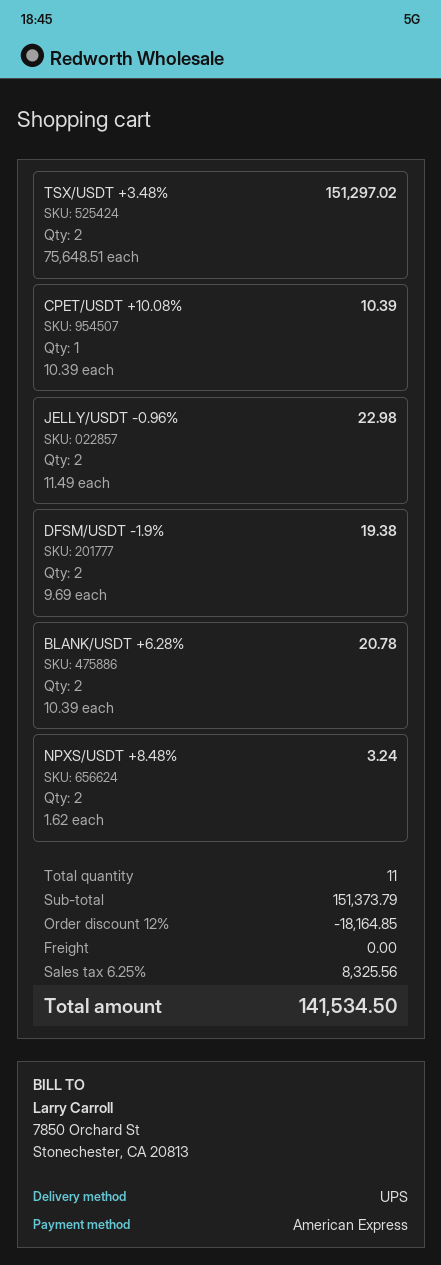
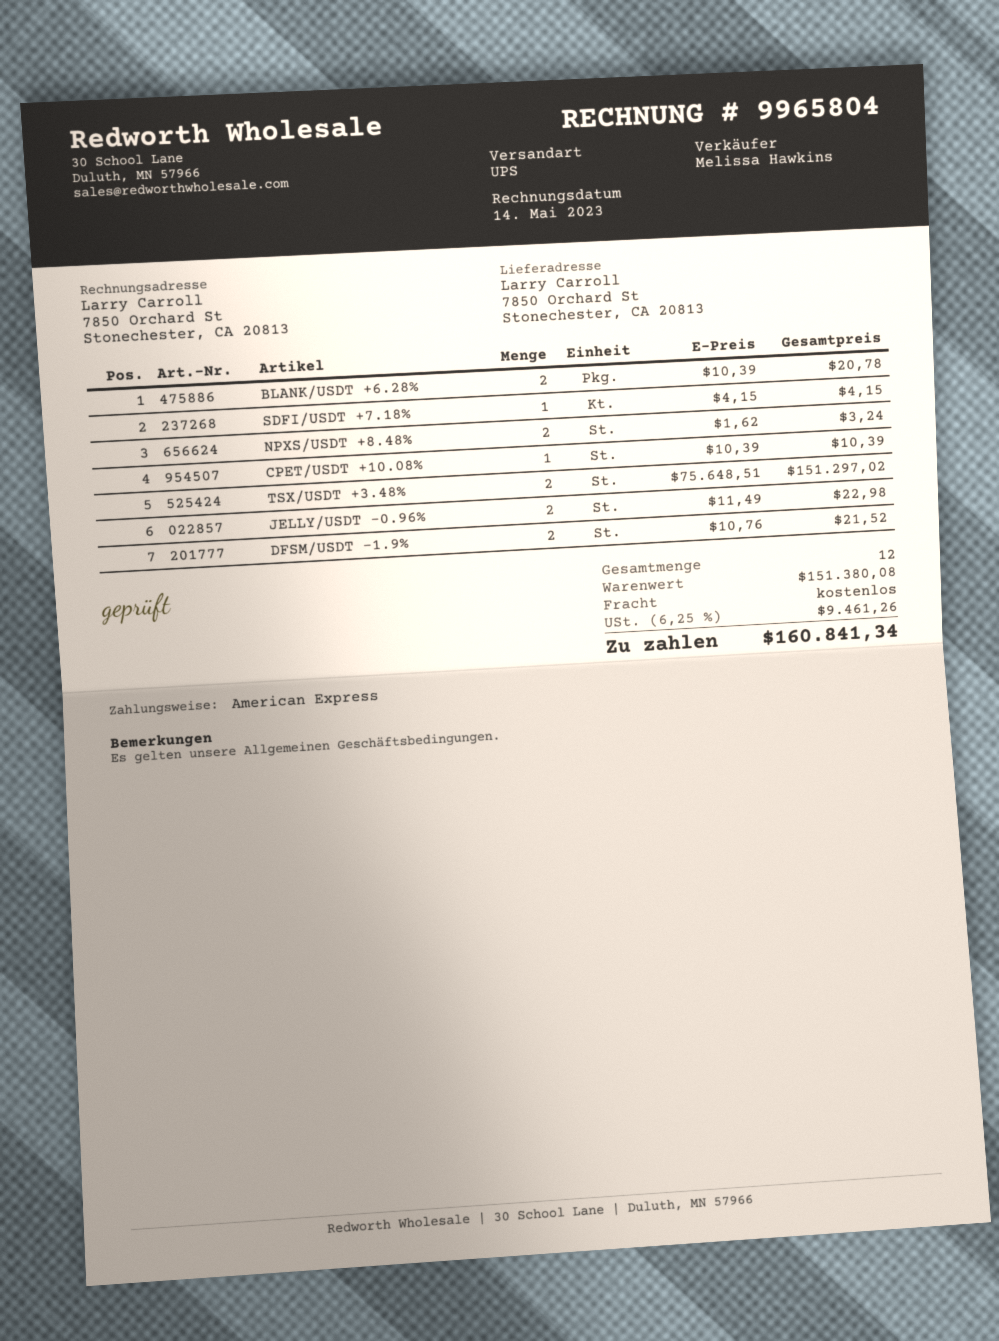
DFSM/USDT -1.9%: 2 x 9.69 = 19.38 -> 2 x 10.76 = 21.52
SDFI/USDT +7.18%: none -> 1 x 4.15 = 4.15
total quantity: 11 -> 12
subtotal: 151373.79 -> 151380.08
discount: 12% = 18164.85 -> none
tax: 6.25% = 8325.56 -> 6.25% = 9461.26
total: 141534.50 -> 160841.34

